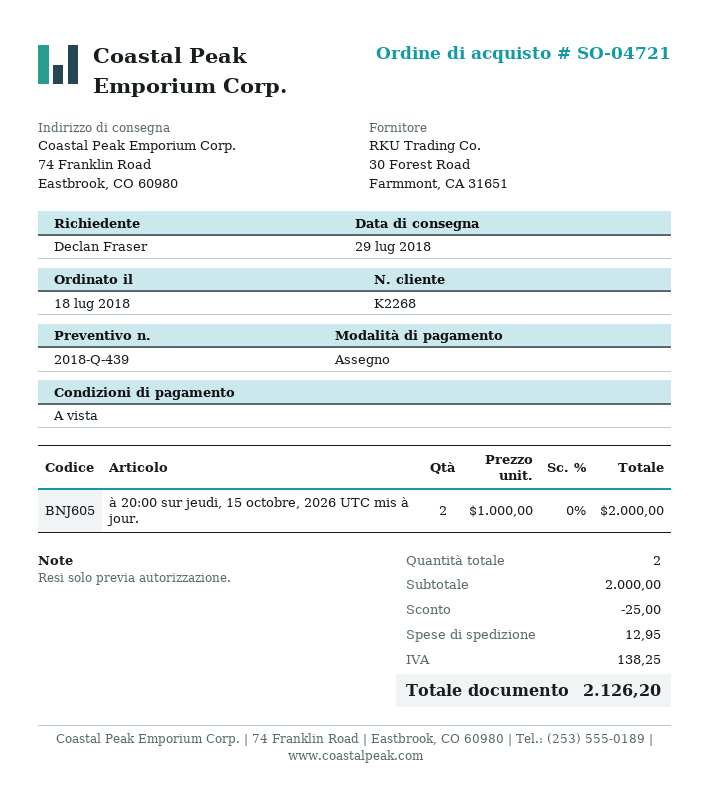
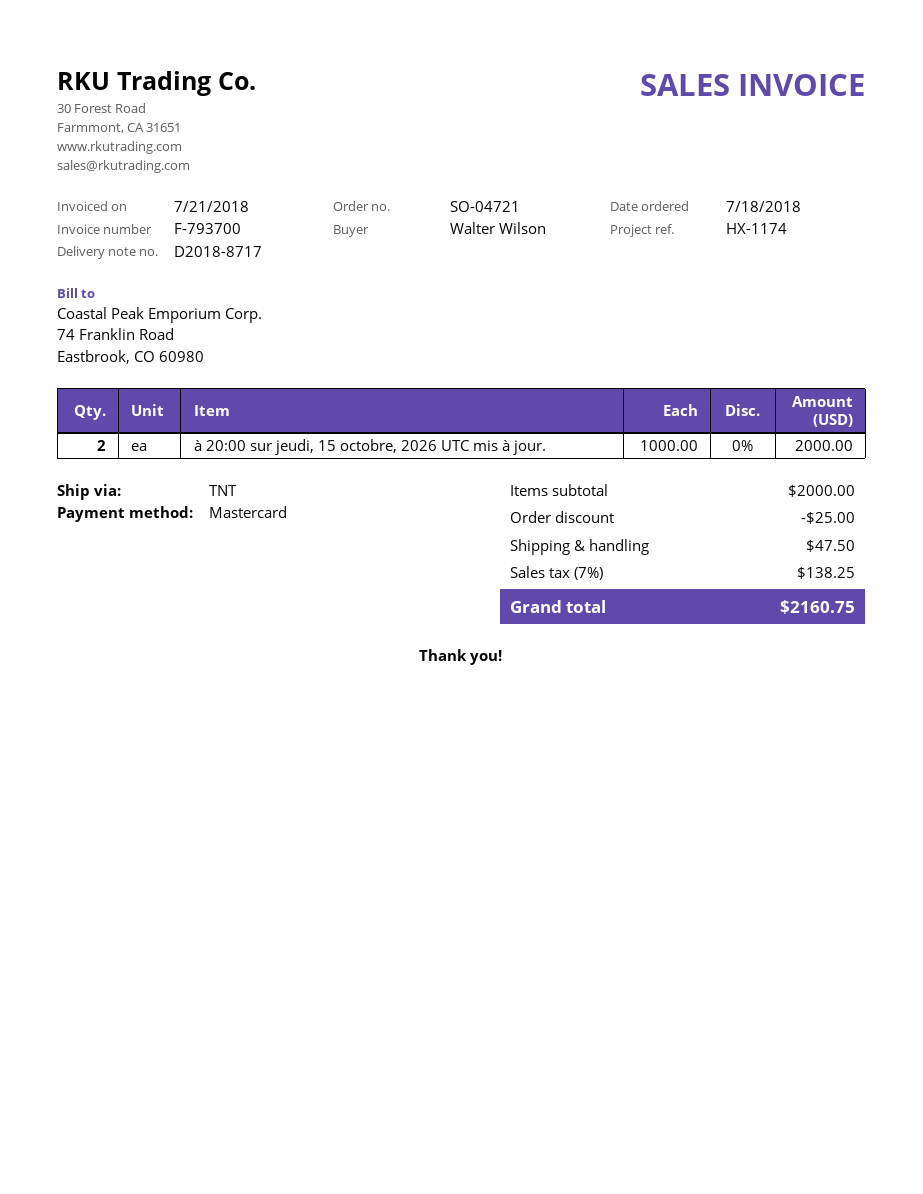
ordered by: Declan Fraser -> Walter Wilson
payment method: cheque -> Mastercard
shipping: 12.95 -> 47.50
total: 2126.20 -> 2160.75

